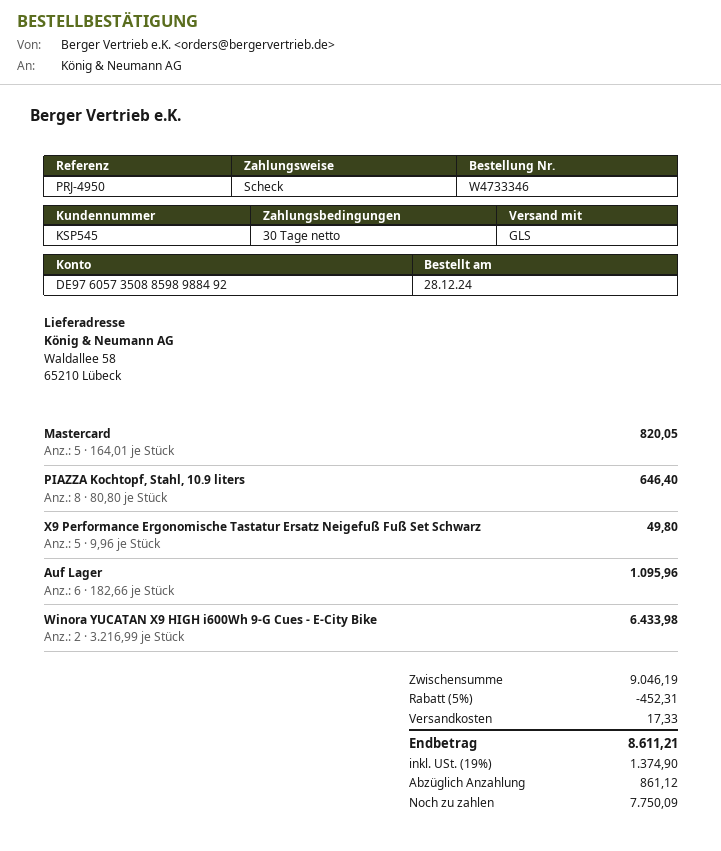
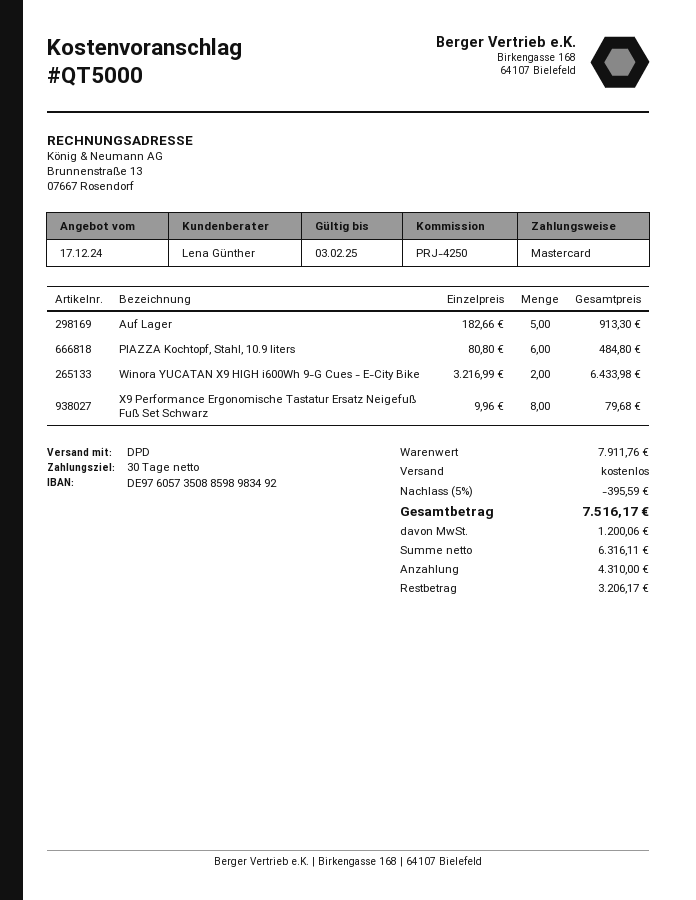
reference: PRJ-4950 -> PRJ-4250
payment method: cheque -> Mastercard
bank account: DE97605735088598988492 -> DE97605735088598983492
shipping method: GLS -> DPD
Mastercard: 5 x 164.01 = 820.05 -> none
PIAZZA Kochtopf, Stahl, 10.9 liters: 8 x 80.80 = 646.40 -> 6 x 80.80 = 484.80
X9 Performance Ergonomische Tastatur Ersatz Neigefuß Fuß Set Schwarz: 5 x 9.96 = 49.80 -> 8 x 9.96 = 79.68
Auf Lager: 6 x 182.66 = 1095.96 -> 5 x 182.66 = 913.30
subtotal: 9046.19 -> 7911.76
discount: 5% = 452.31 -> 5% = 395.59
shipping: 17.33 -> 0.00
tax: 1374.90 -> 1200.06
total: 8611.21 -> 7516.17
deposit: 861.12 -> 4310.00
balance: 7750.09 -> 3206.17

